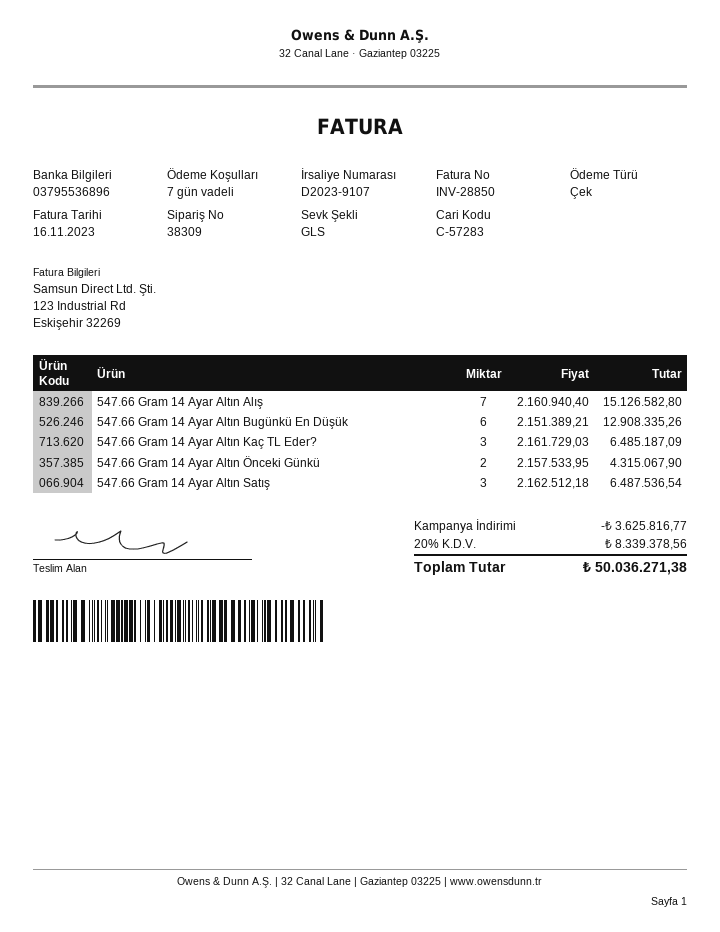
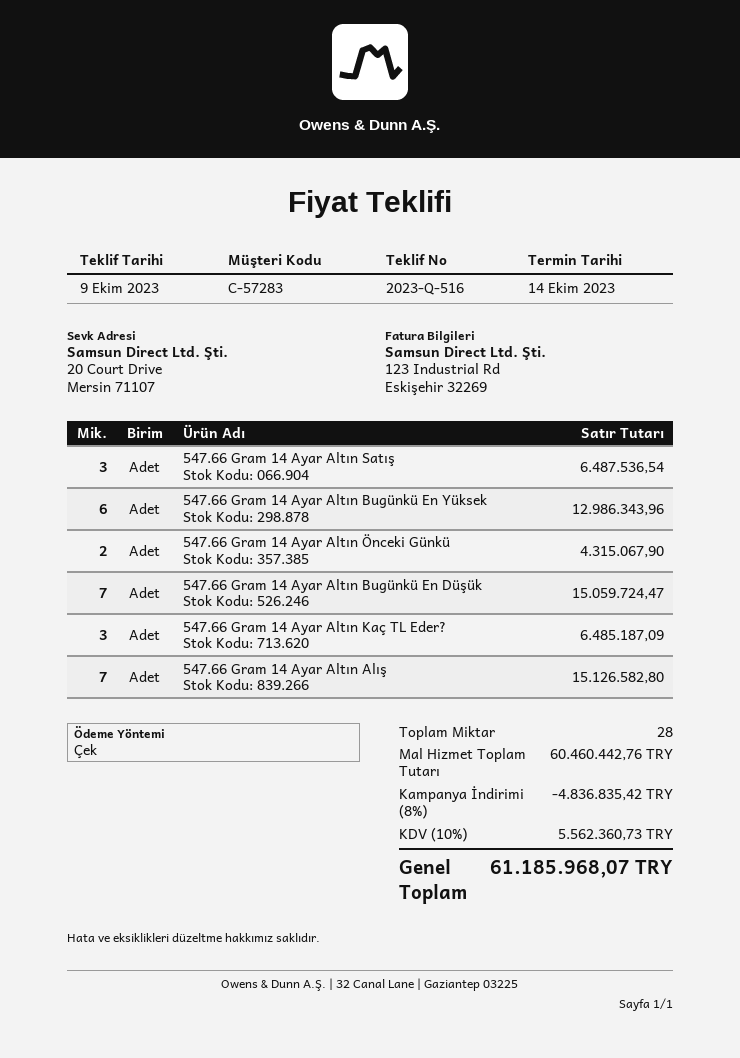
547.66 Gram 14 Ayar Altın Bugünkü En Düşük: 6 for 12908335.26 -> 7 for 15059724.47
547.66 Gram 14 Ayar Altın Bugünkü En Yüksek: none -> 6 for 12986343.96
discount: 3625816.77 -> 4836835.42
tax: 20% = 8339378.56 -> 10% = 5562360.73
total: 50036271.38 -> 61185968.07

